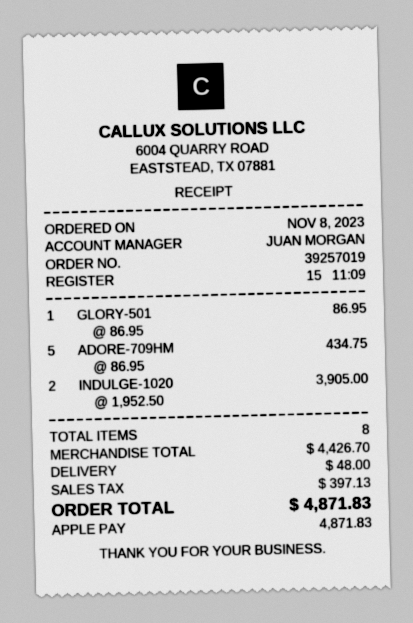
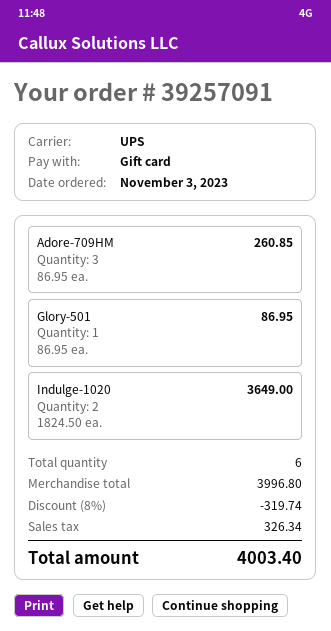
order number: 39257019 -> 39257091
order date: 2023-11-08 -> 2023-11-03
payment method: Apple Pay -> gift card
ADORE-709HM: 5 x 86.95 = 434.75 -> 3 x 86.95 = 260.85
INDULGE-1020: 2 x 1952.50 = 3905.00 -> 2 x 1824.50 = 3649.00
total quantity: 8 -> 6
subtotal: 4426.70 -> 3996.80
discount: none -> 8% = 319.74
shipping: 48.00 -> none
tax: 397.13 -> 326.34
total: 4871.83 -> 4003.40

